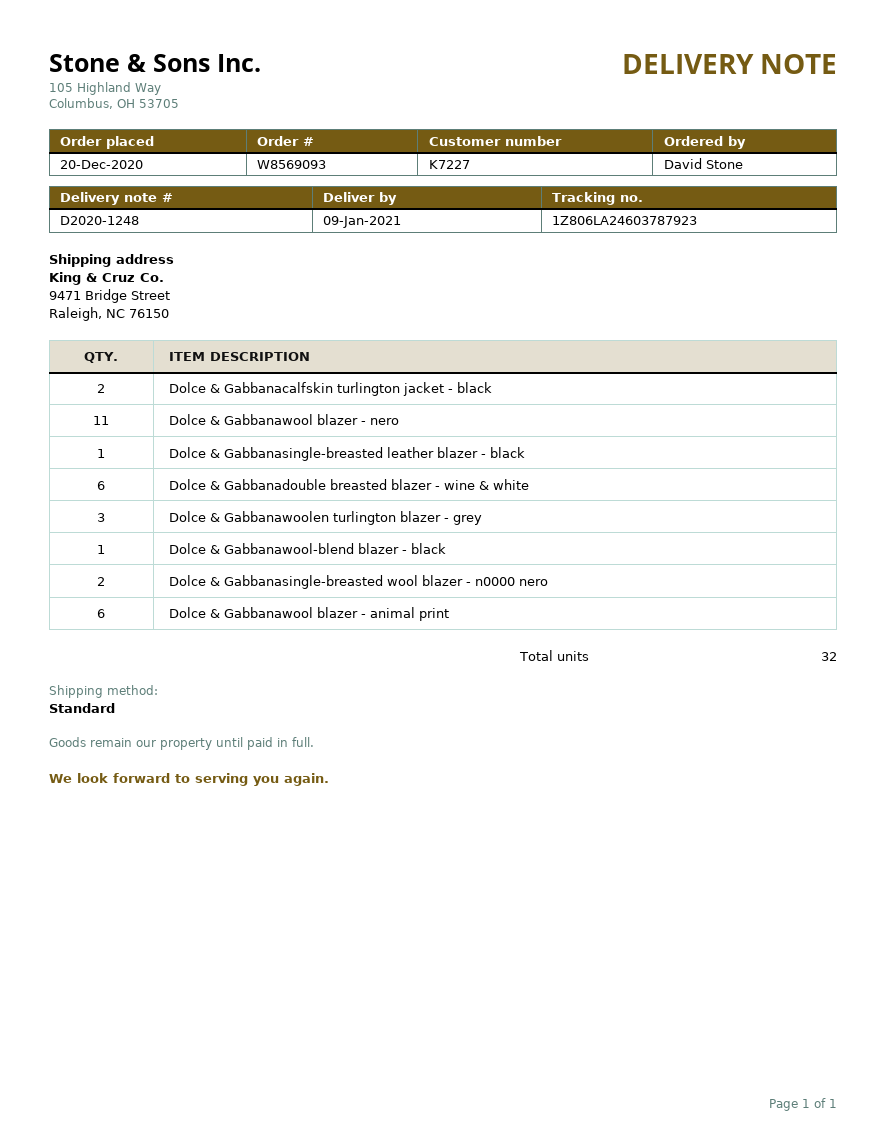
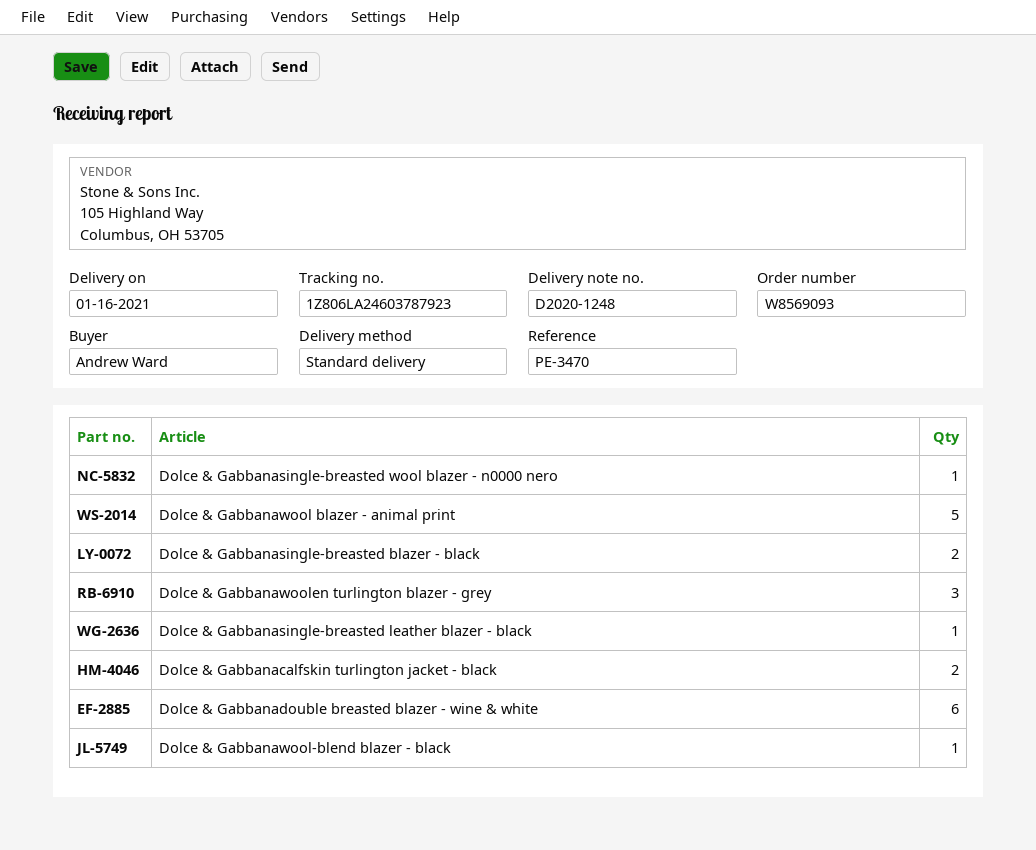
delivery date: 2021-01-09 -> 2021-01-16
ordered by: David Stone -> Andrew Ward
Dolce & Gabbanawool blazer - nero: 11 -> none
Dolce & Gabbanasingle-breasted wool blazer - n0000 nero: 2 -> 1
Dolce & Gabbanawool blazer - animal print: 6 -> 5
Dolce & Gabbanasingle-breasted blazer - black: none -> 2

